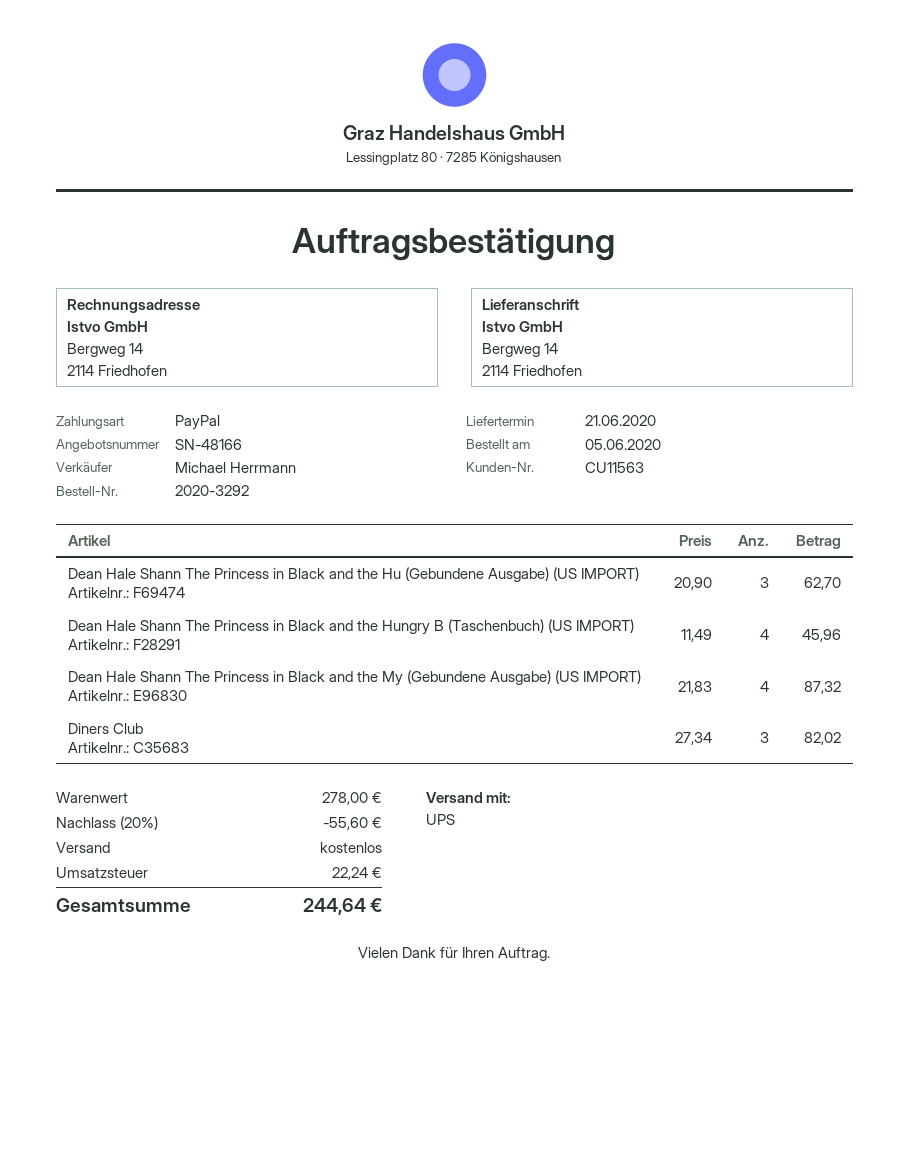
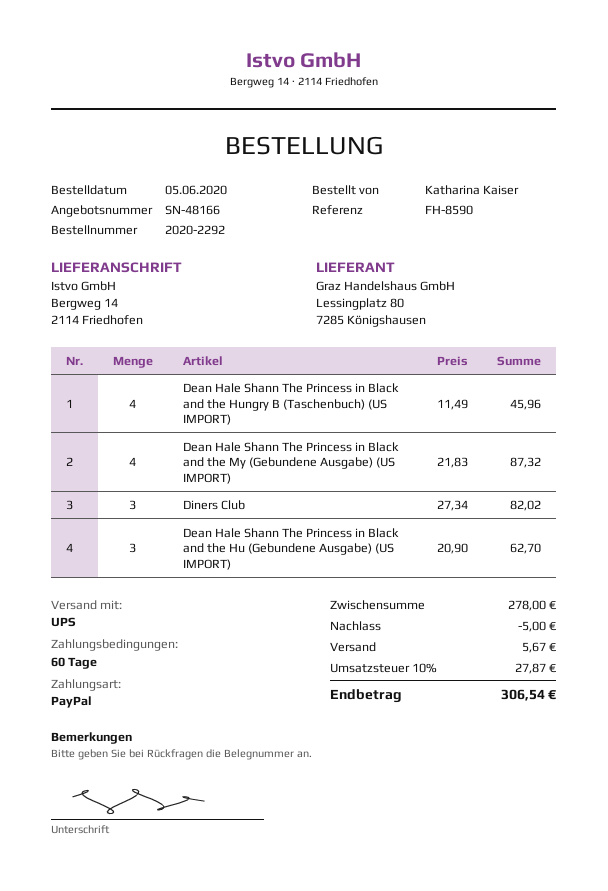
order number: 2020-3292 -> 2020-2292
discount: 55.60 -> 5.00
shipping: 0.00 -> 5.67
tax: 22.24 -> 27.87
total: 244.64 -> 306.54

